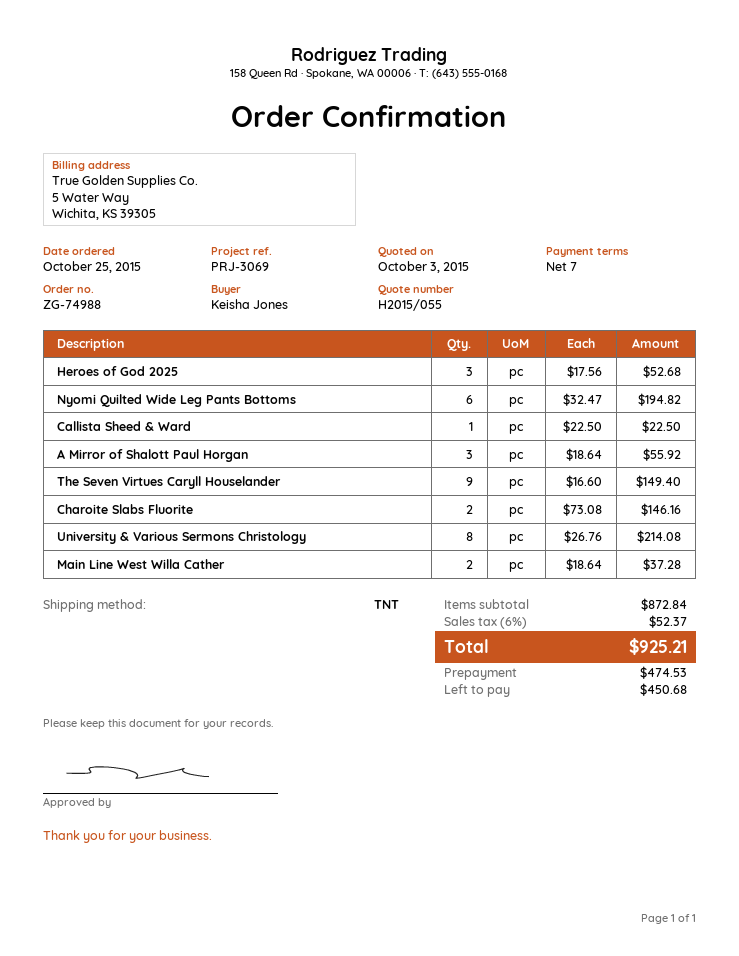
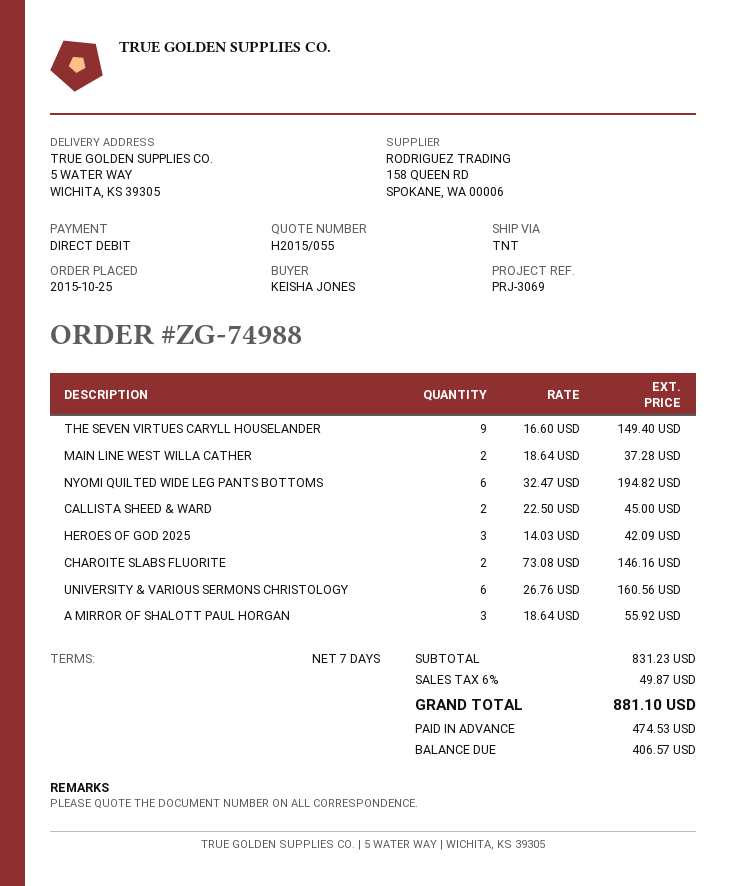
Heroes of God 2025: 3 x 17.56 = 52.68 -> 3 x 14.03 = 42.09
Callista Sheed & Ward: 1 x 22.50 = 22.50 -> 2 x 22.50 = 45.00
University & Various Sermons Christology: 8 x 26.76 = 214.08 -> 6 x 26.76 = 160.56
subtotal: 872.84 -> 831.23
tax: 6% = 52.37 -> 6% = 49.87
total: 925.21 -> 881.10
balance: 450.68 -> 406.57

